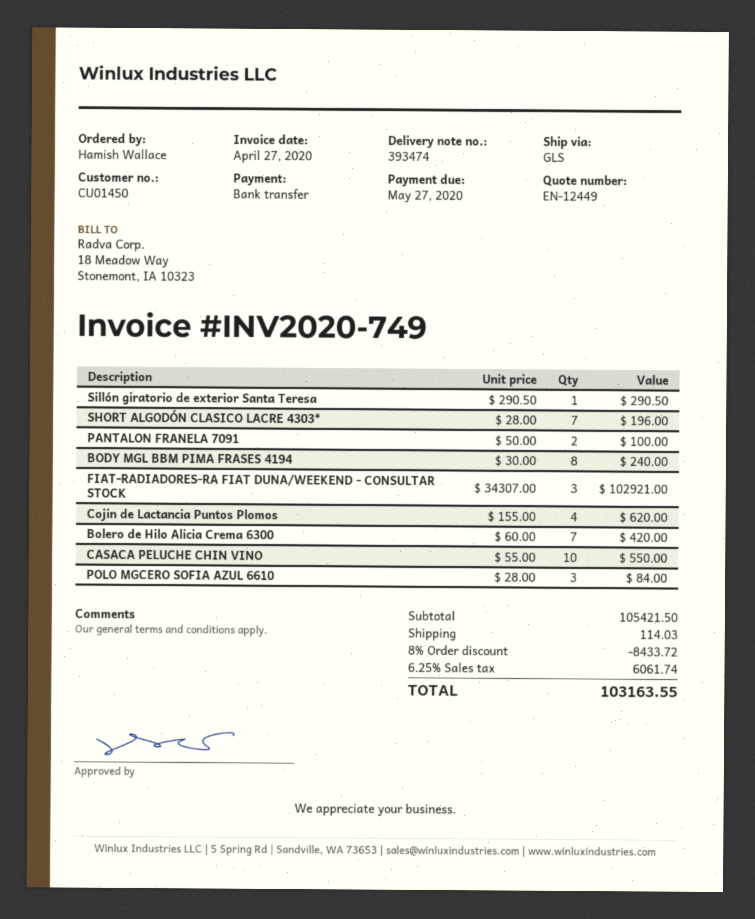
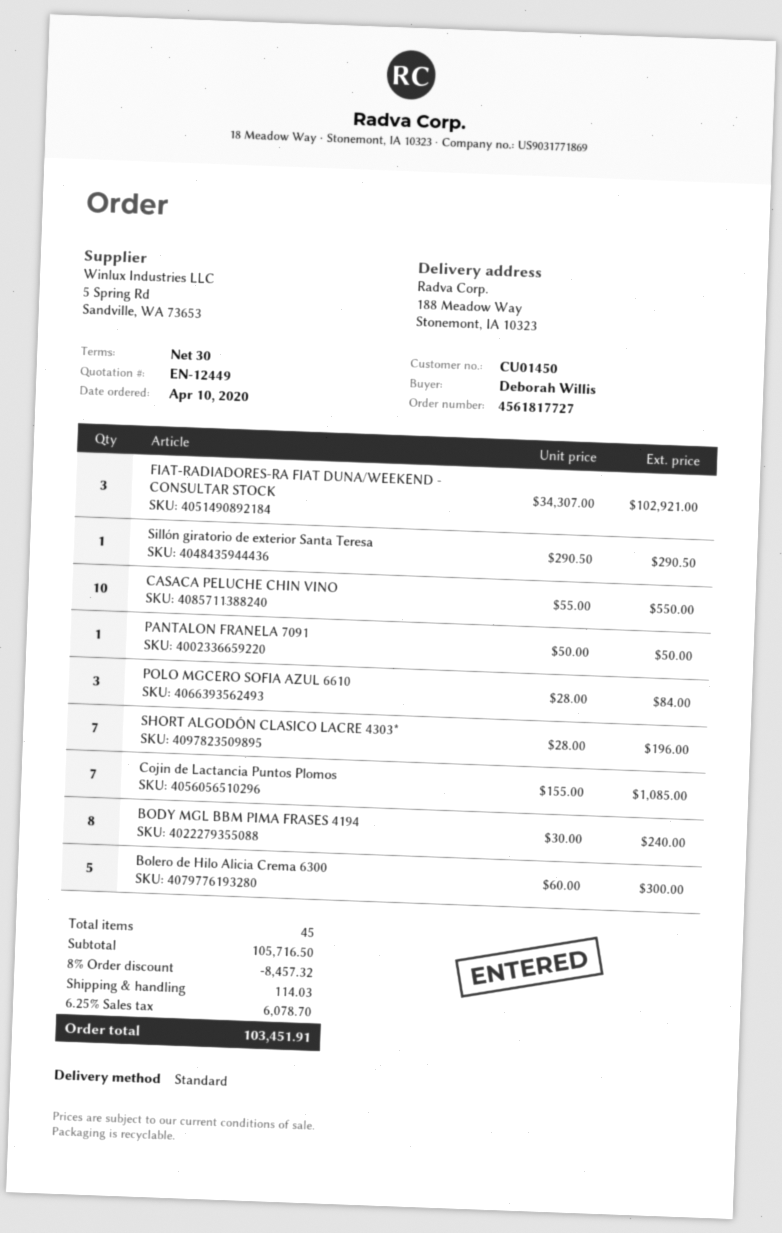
ordered by: Hamish Wallace -> Deborah Willis
shipping method: GLS -> standard
PANTALON FRANELA 7091: 2 x 50.00 = 100.00 -> 1 x 50.00 = 50.00
Cojin de Lactancia Puntos Plomos: 4 x 155.00 = 620.00 -> 7 x 155.00 = 1085.00
Bolero de Hilo Alicia Crema 6300: 7 x 60.00 = 420.00 -> 5 x 60.00 = 300.00
subtotal: 105421.50 -> 105716.50
discount: 8% = 8433.72 -> 8% = 8457.32
tax: 6.25% = 6061.74 -> 6.25% = 6078.70
total: 103163.55 -> 103451.91

